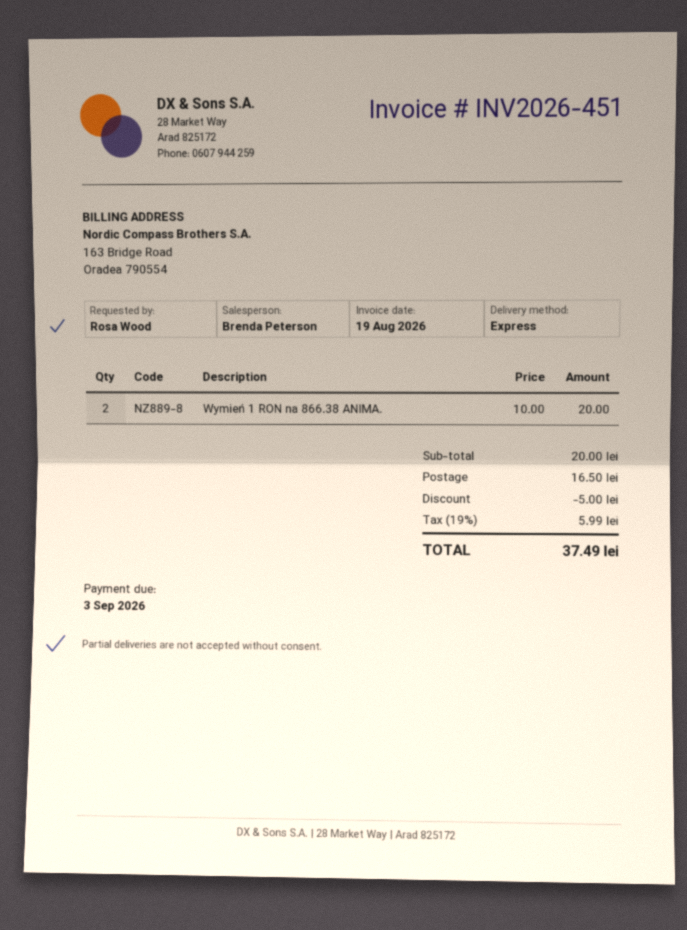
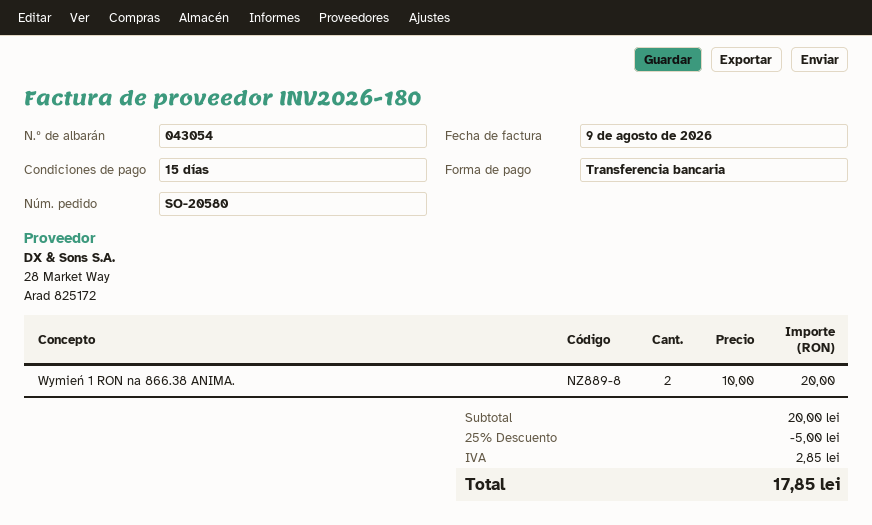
invoice number: INV2026-451 -> INV2026-180
invoice date: 2026-08-19 -> 2026-08-09
shipping: 16.50 -> none
tax: 5.99 -> 2.85
total: 37.49 -> 17.85

